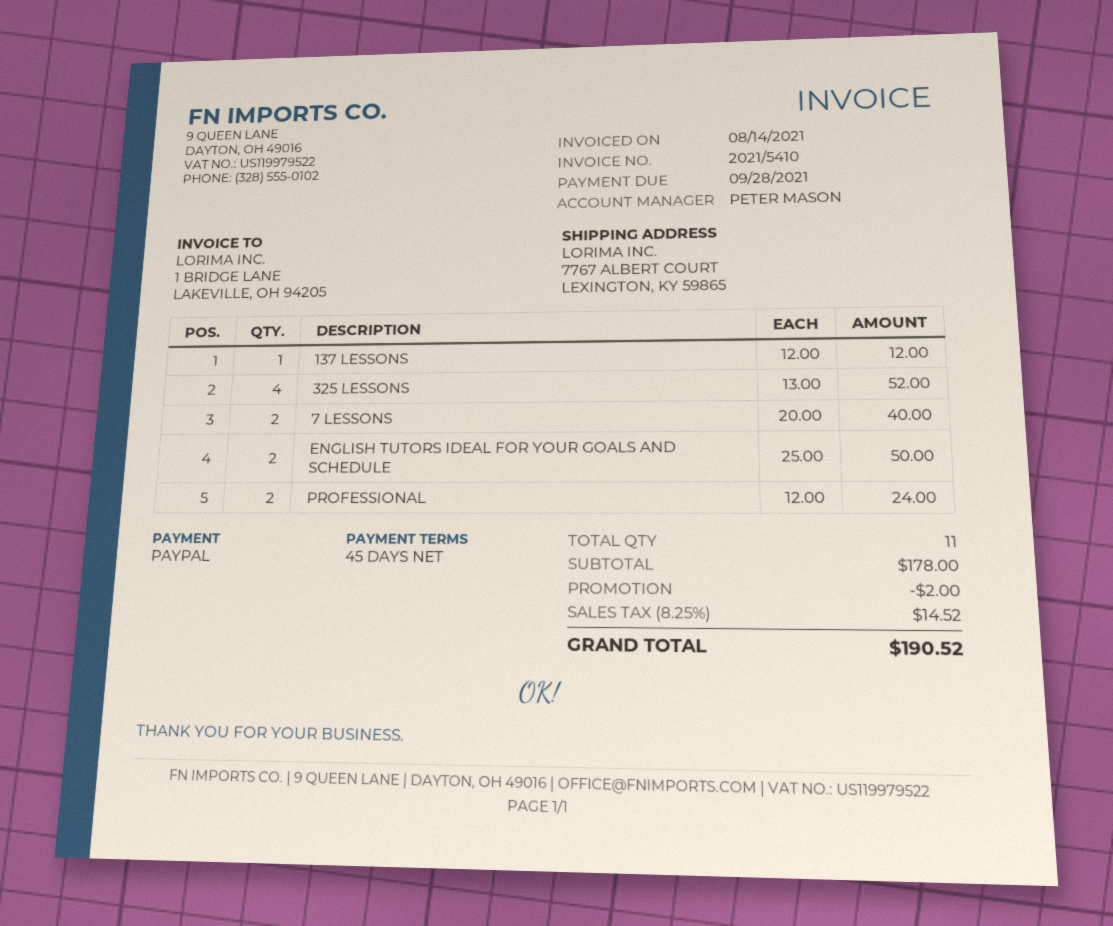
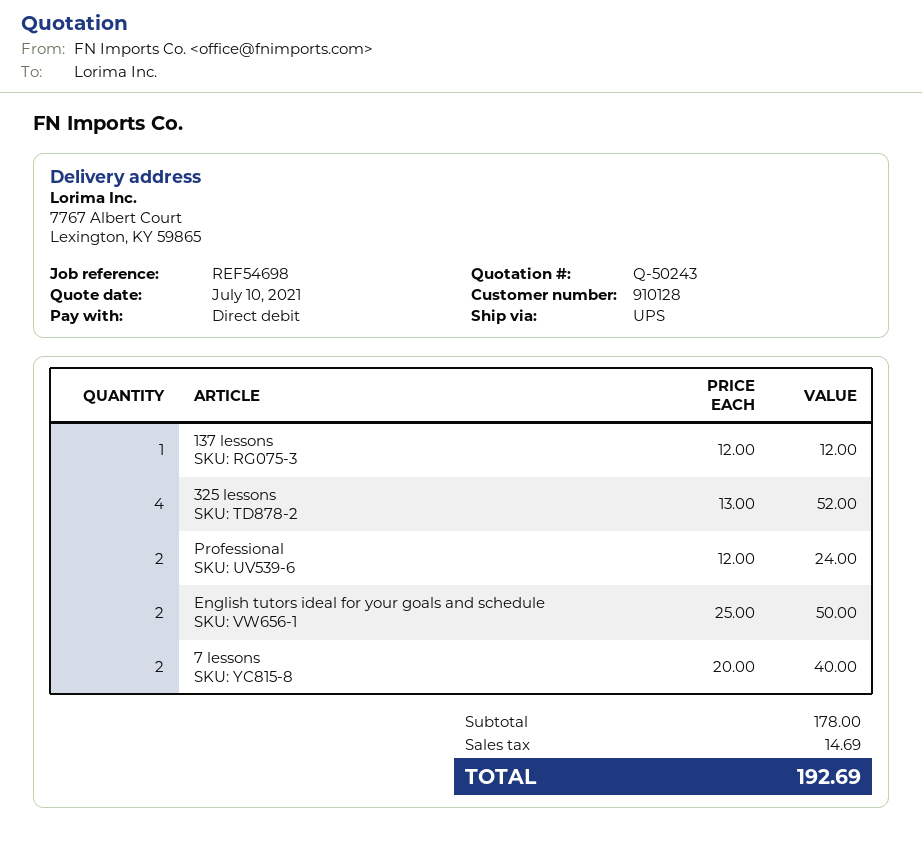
payment method: PayPal -> direct debit
discount: 2.00 -> none
tax: 14.52 -> 14.69
total: 190.52 -> 192.69

